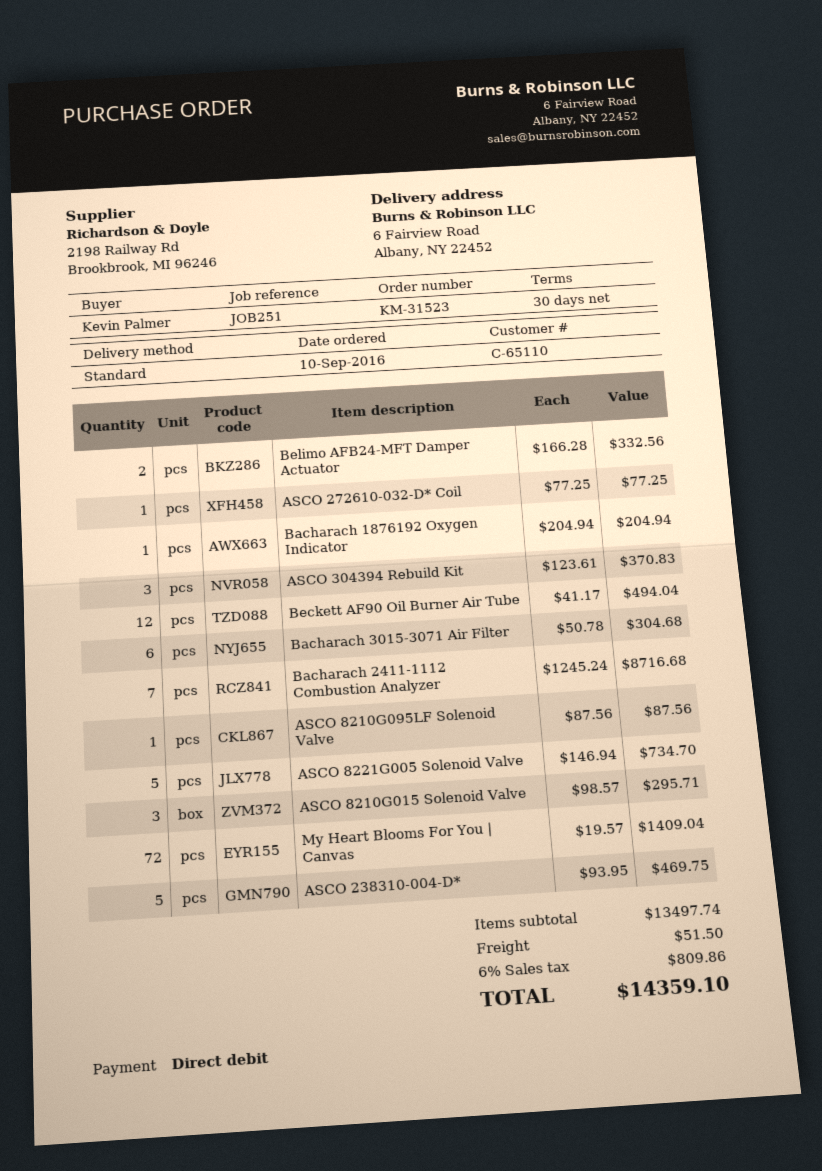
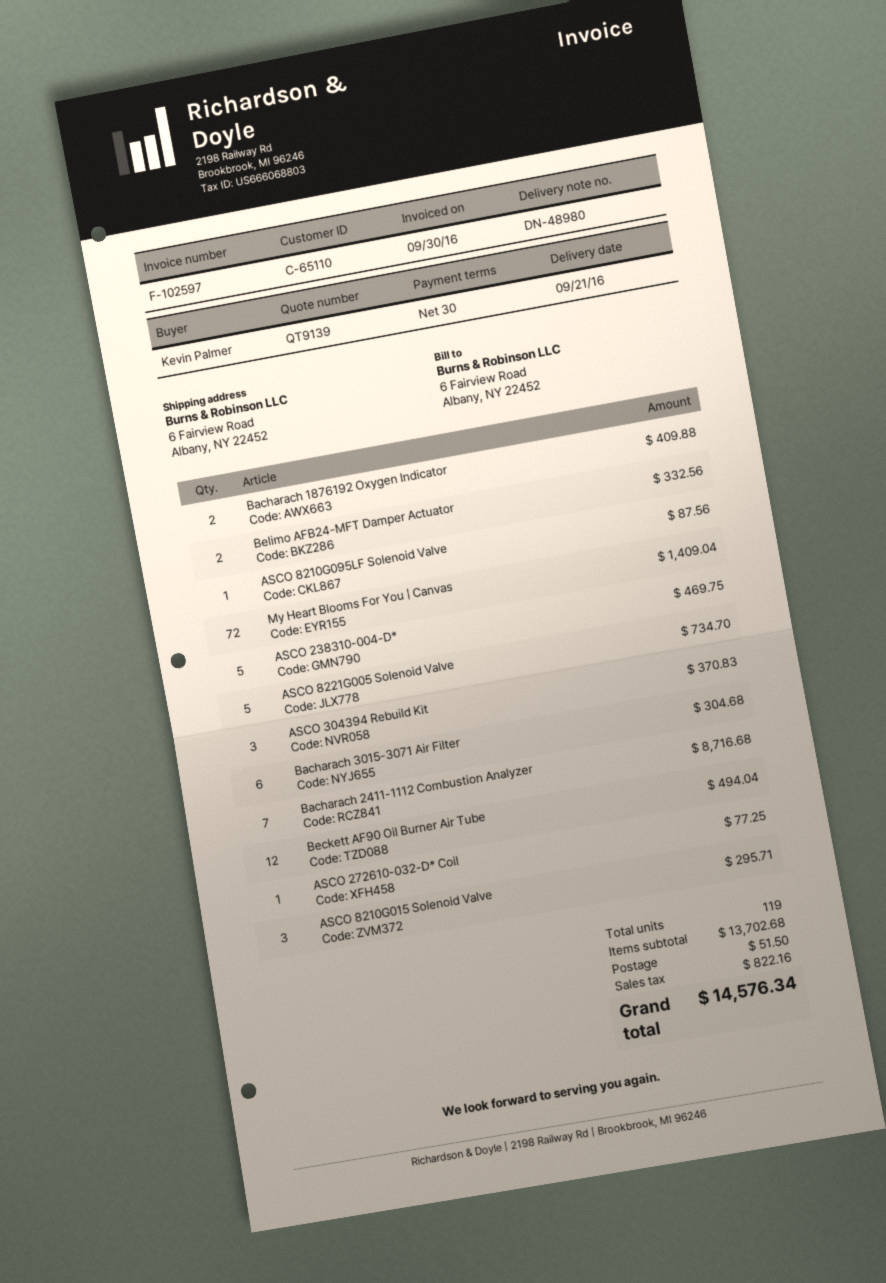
Bacharach 1876192 Oxygen Indicator: 1 for 204.94 -> 2 for 409.88
subtotal: 13497.74 -> 13702.68
tax: 809.86 -> 822.16
total: 14359.10 -> 14576.34

